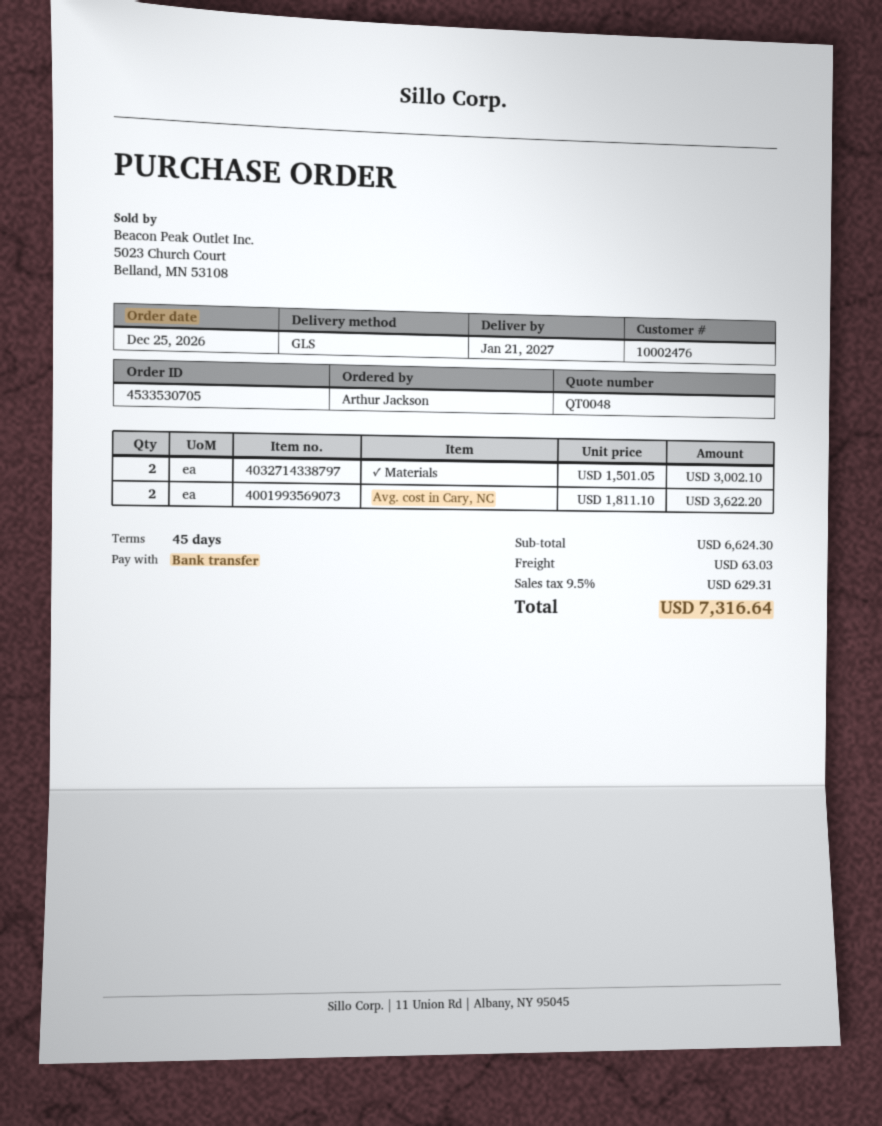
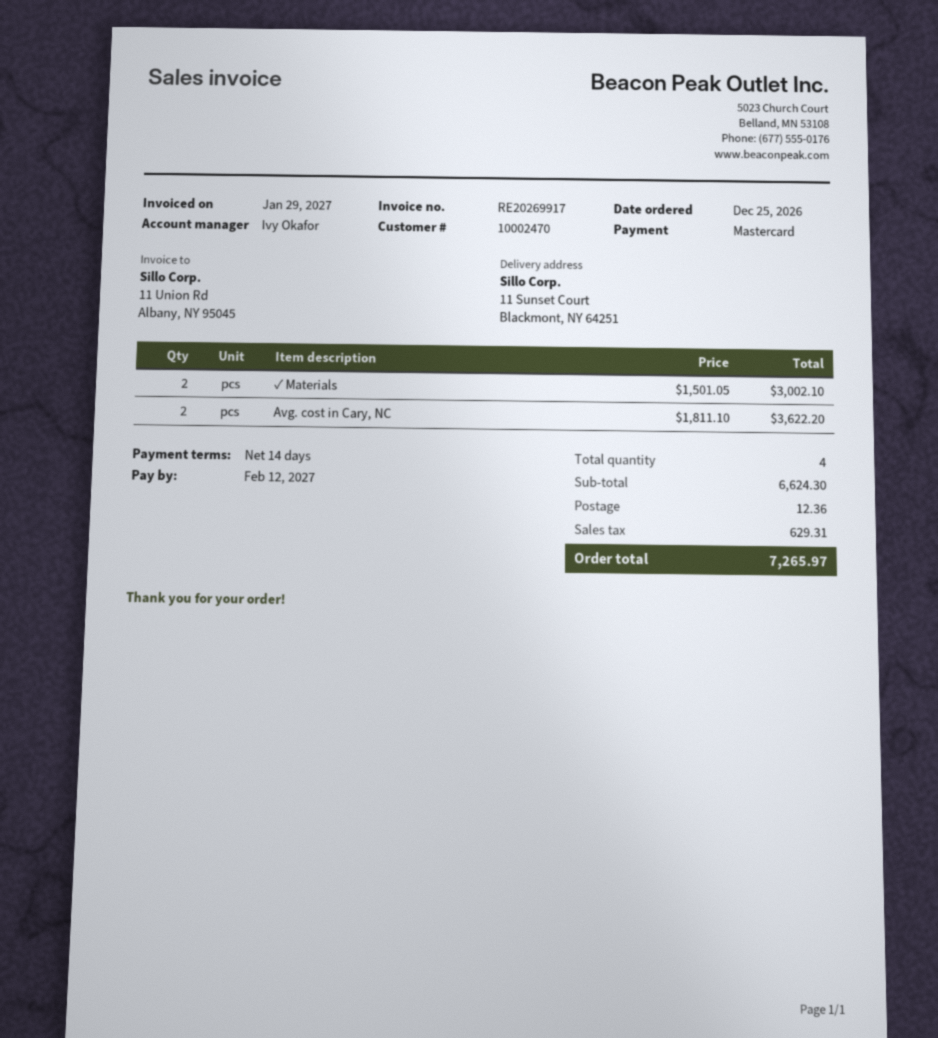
payment terms: 45 days -> 14 days
customer number: 10002476 -> 10002470
payment method: bank transfer -> Mastercard
shipping: 63.03 -> 12.36
total: 7316.64 -> 7265.97

